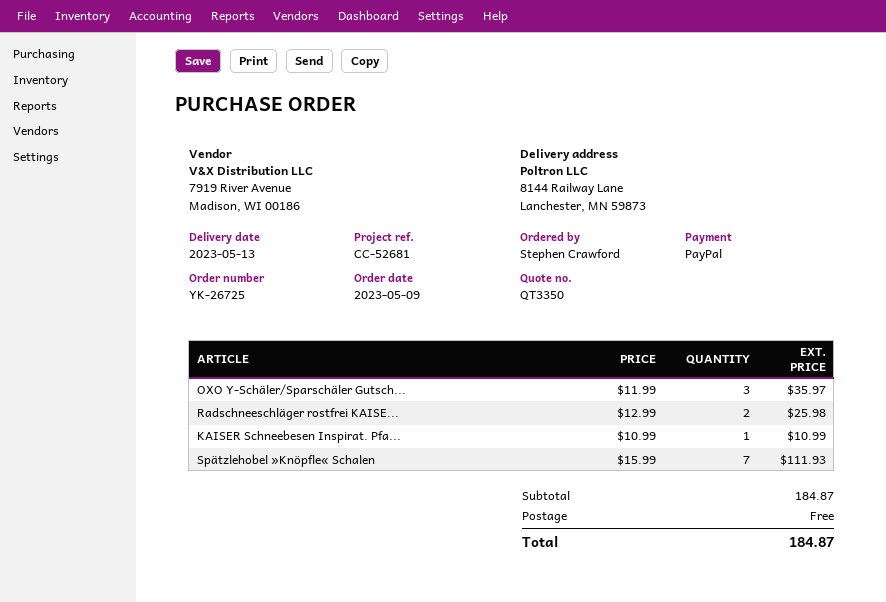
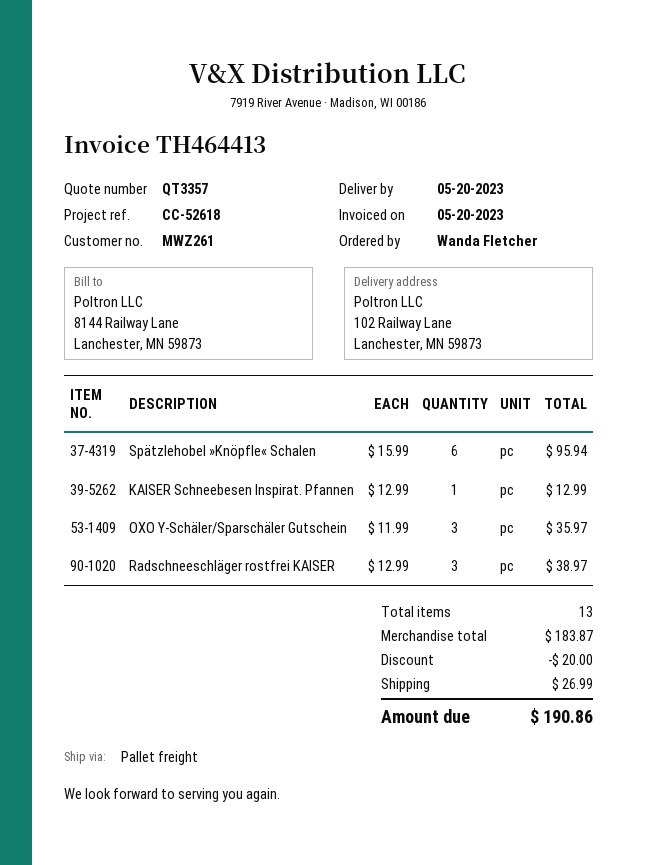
quote number: QT3350 -> QT3357
delivery date: 2023-05-13 -> 2023-05-20
reference: CC-52681 -> CC-52618
ordered by: Stephen Crawford -> Wanda Fletcher
ship to: 8144 Railway Lane, Lanchester, MN 59873 -> 102 Railway Lane, Lanchester, MN 59873
Radschneeschläger rostfrei KAISE...: 2 x 12.99 = 25.98 -> 3 x 12.99 = 38.97
KAISER Schneebesen Inspirat. Pfa...: 1 x 10.99 = 10.99 -> 1 x 12.99 = 12.99
Spätzlehobel »Knöpfle« Schalen: 7 x 15.99 = 111.93 -> 6 x 15.99 = 95.94
subtotal: 184.87 -> 183.87
discount: none -> 20.00
shipping: 0.00 -> 26.99
total: 184.87 -> 190.86

